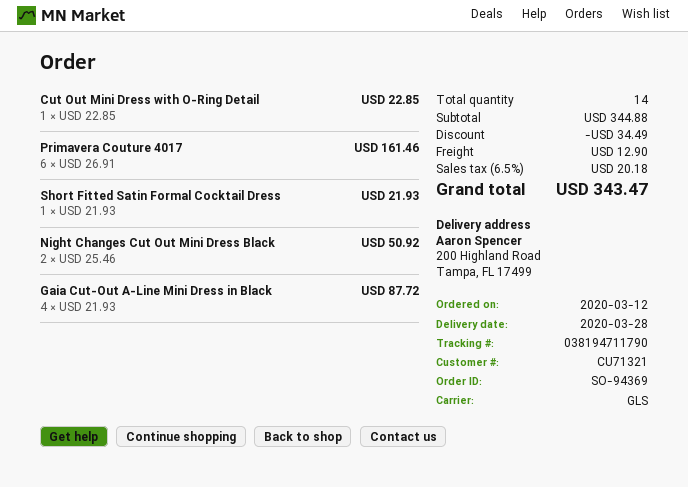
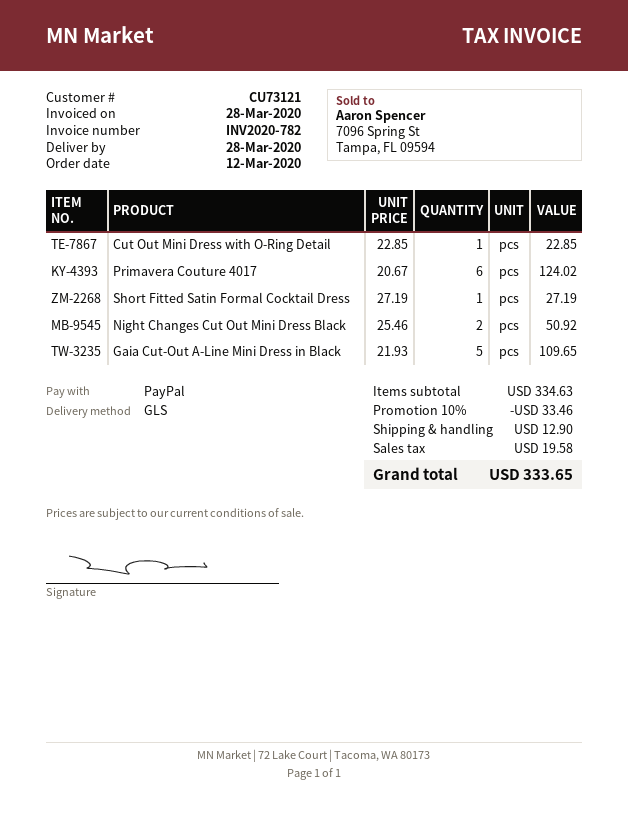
customer number: CU71321 -> CU73121
Primavera Couture 4017: 6 x 26.91 = 161.46 -> 6 x 20.67 = 124.02
Short Fitted Satin Formal Cocktail Dress: 1 x 21.93 = 21.93 -> 1 x 27.19 = 27.19
Gaia Cut-Out A-Line Mini Dress in Black: 4 x 21.93 = 87.72 -> 5 x 21.93 = 109.65
subtotal: 344.88 -> 334.63
discount: 34.49 -> 33.46
tax: 20.18 -> 19.58
total: 343.47 -> 333.65

